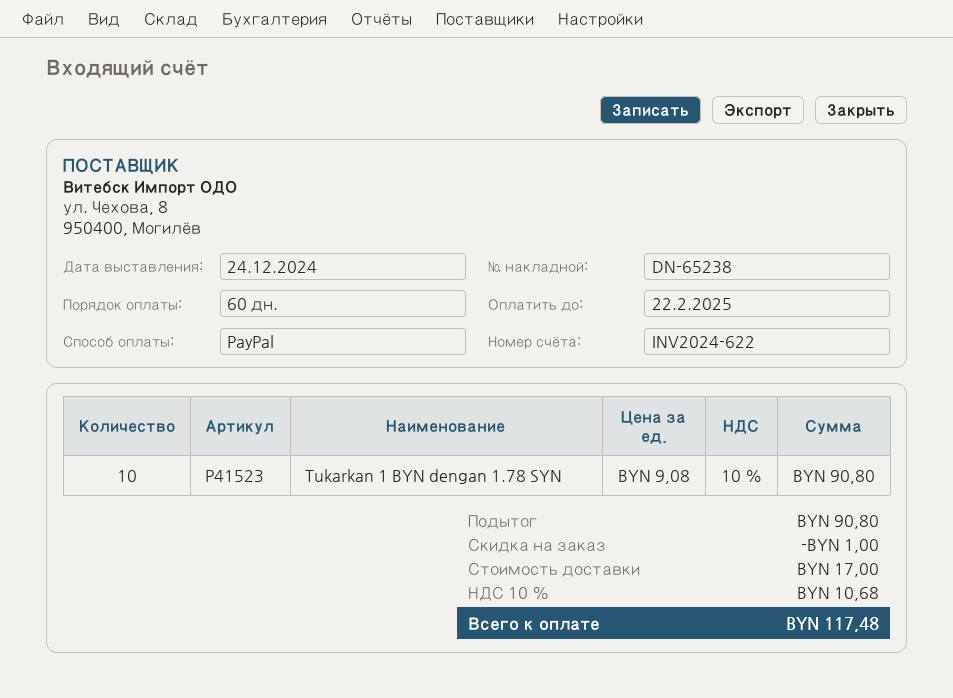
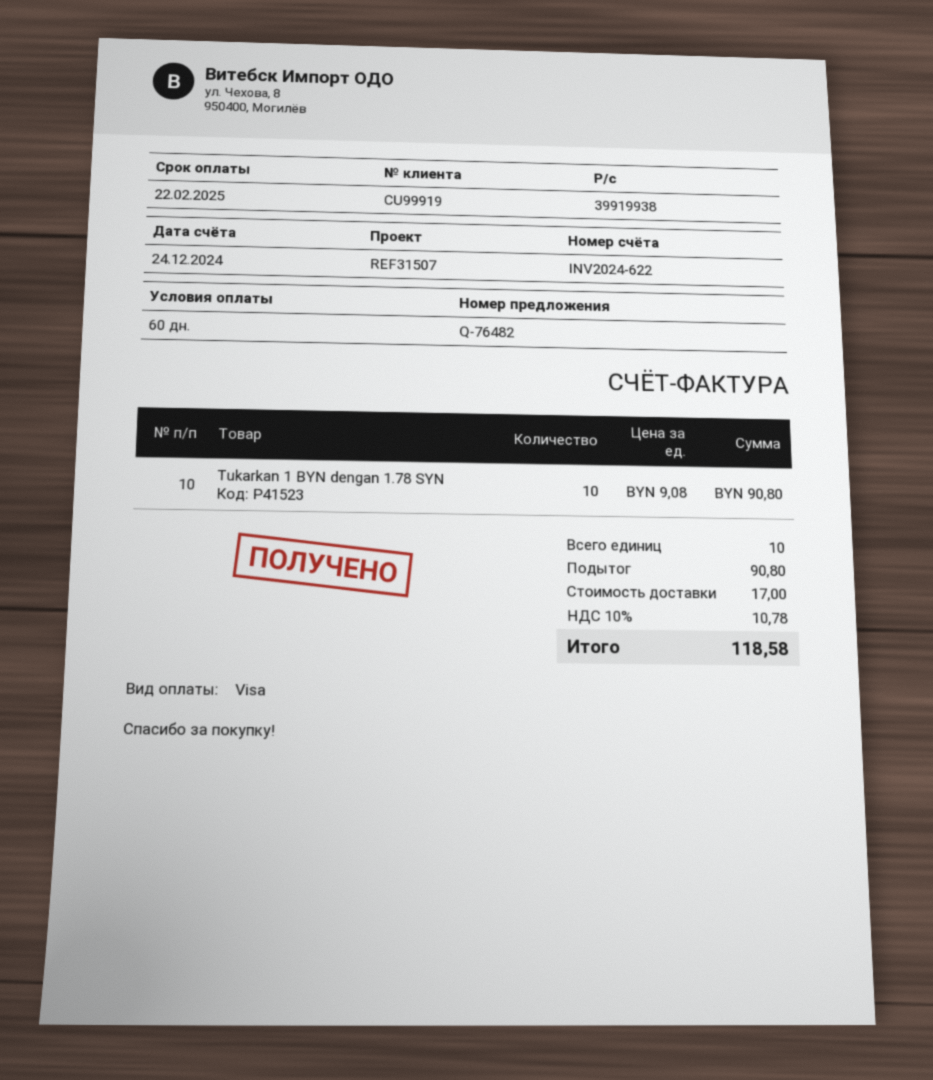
payment method: PayPal -> Visa
discount: 1.00 -> none
tax: 10% = 10.68 -> 10% = 10.78
total: 117.48 -> 118.58

